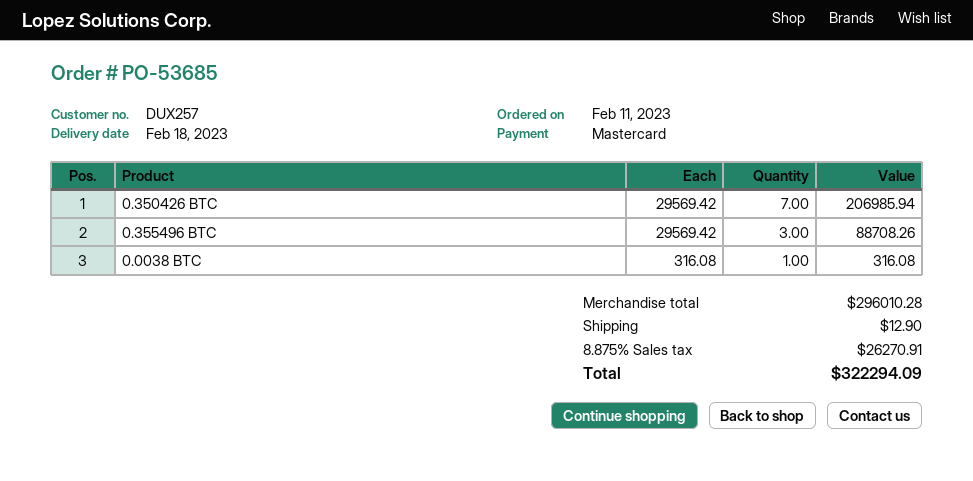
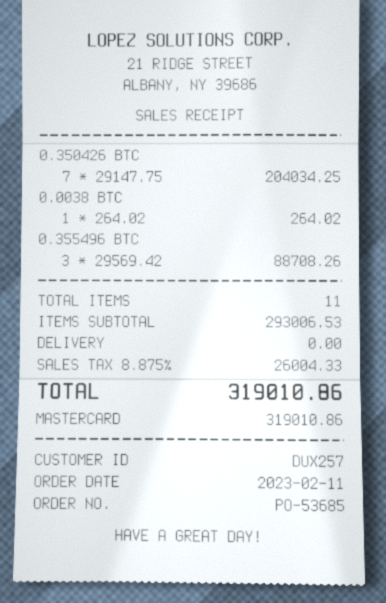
0.350426 BTC: 7 x 29569.42 = 206985.94 -> 7 x 29147.75 = 204034.25
0.0038 BTC: 1 x 316.08 = 316.08 -> 1 x 264.02 = 264.02
subtotal: 296010.28 -> 293006.53
shipping: 12.90 -> 0.00
tax: 8.875% = 26270.91 -> 8.875% = 26004.33
total: 322294.09 -> 319010.86

